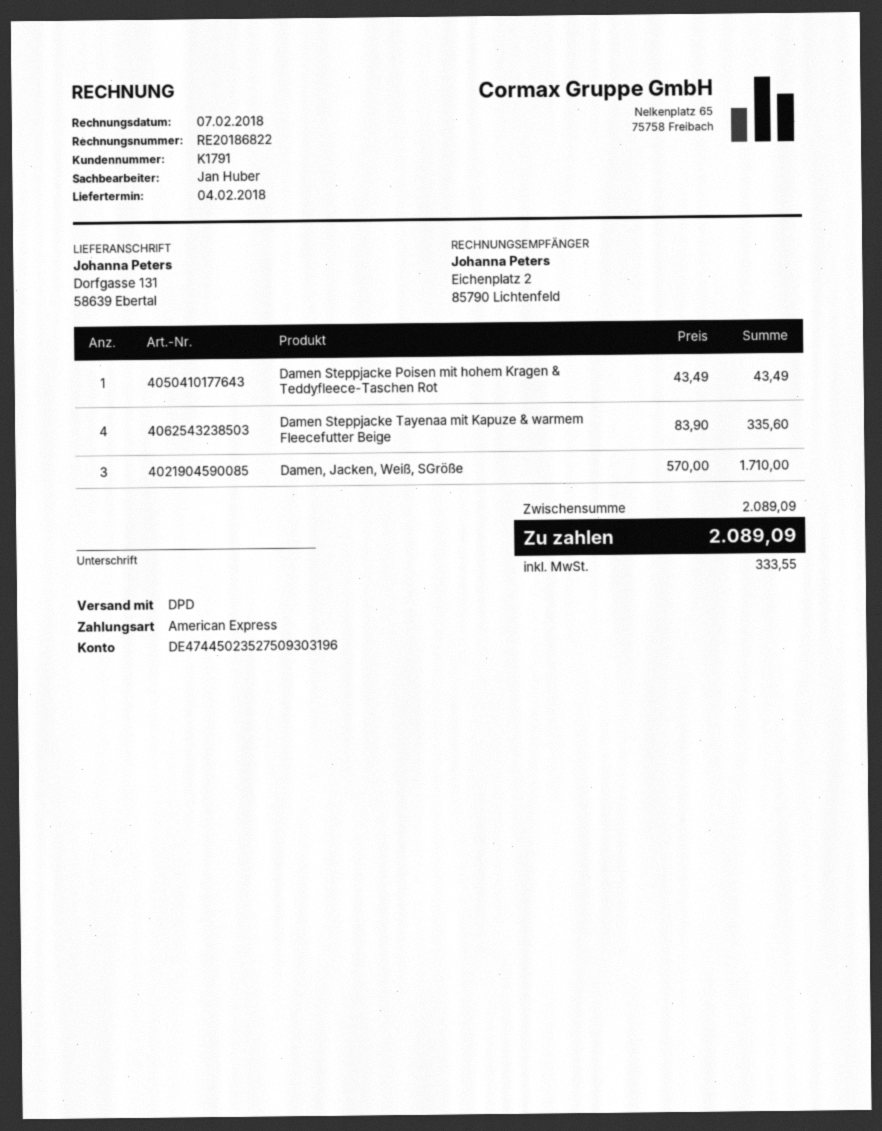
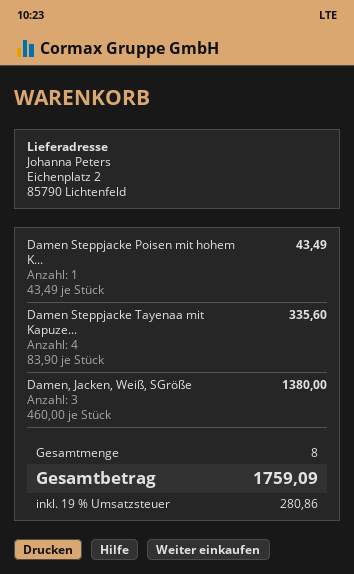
ship to: Dorfgasse 131, 58639 Ebertal -> Eichenplatz 2, 85790 Lichtenfeld
Damen, Jacken, Weiß, SGröße: 3 x 570.00 = 1710.00 -> 3 x 460.00 = 1380.00
tax: 333.55 -> 280.86
total: 2089.09 -> 1759.09

